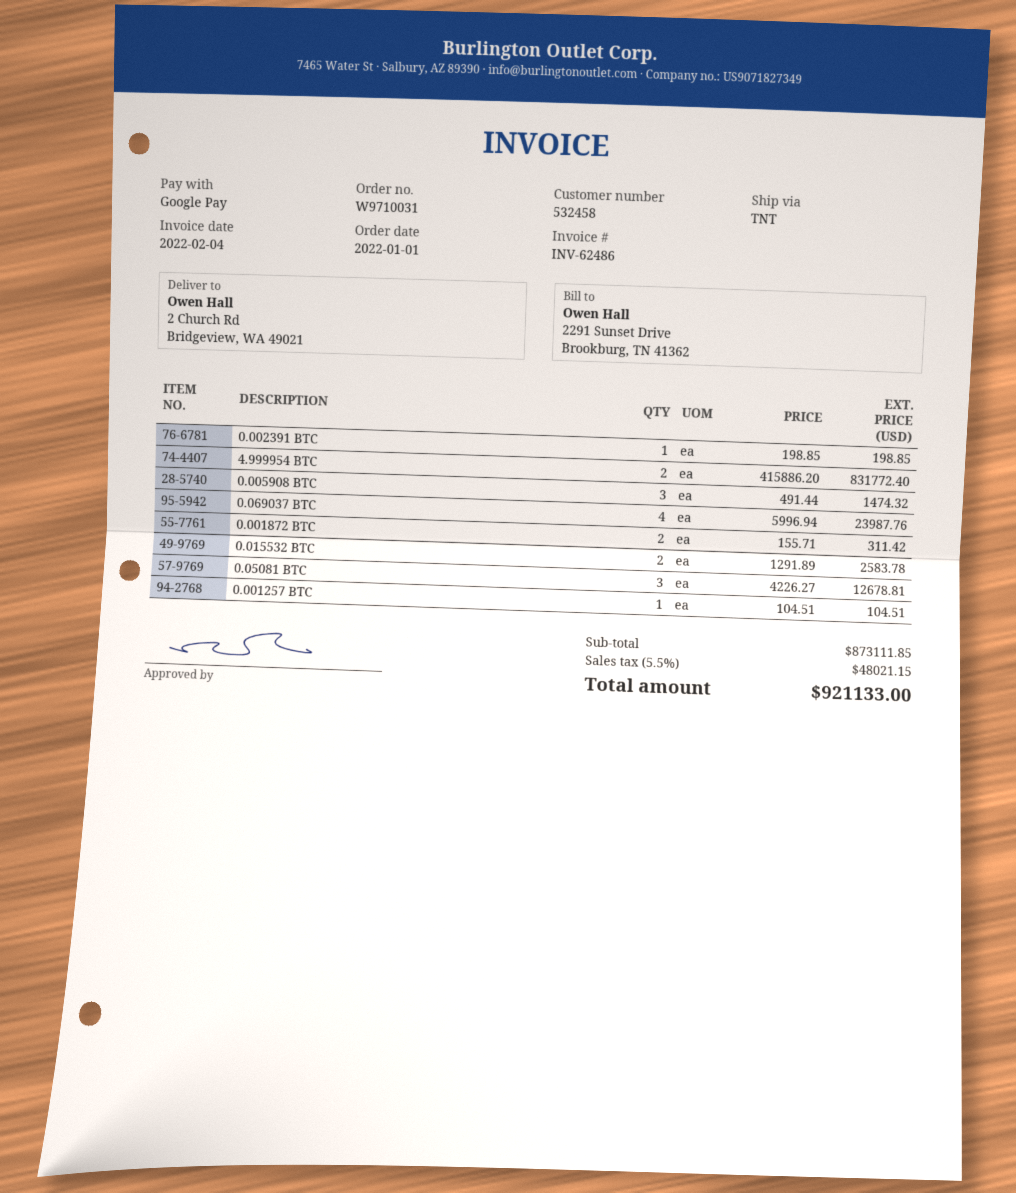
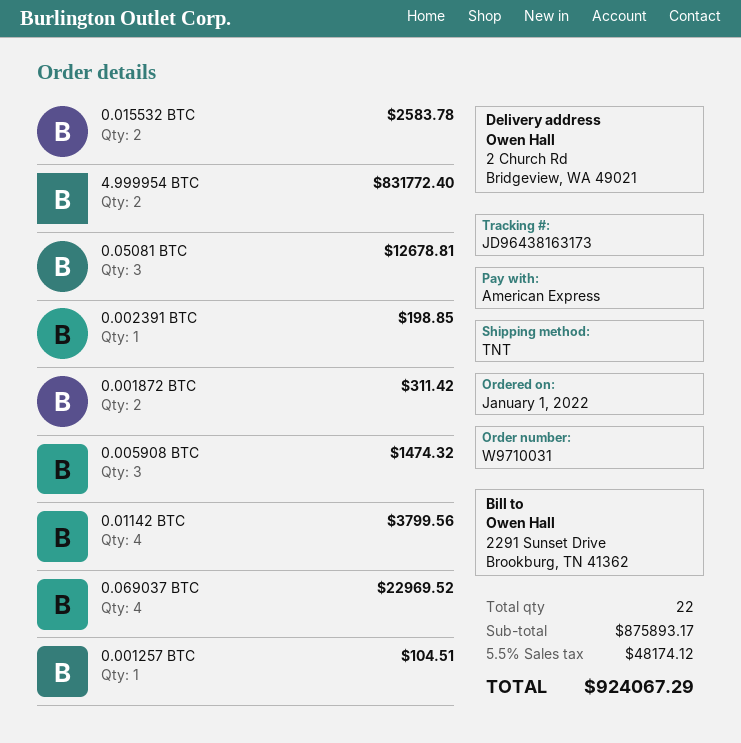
payment method: Google Pay -> American Express
0.069037 BTC: 4 for 23987.76 -> 4 for 22969.52
0.01142 BTC: none -> 4 for 3799.56
subtotal: 873111.85 -> 875893.17
tax: 5.5% = 48021.15 -> 5.5% = 48174.12
total: 921133.00 -> 924067.29

